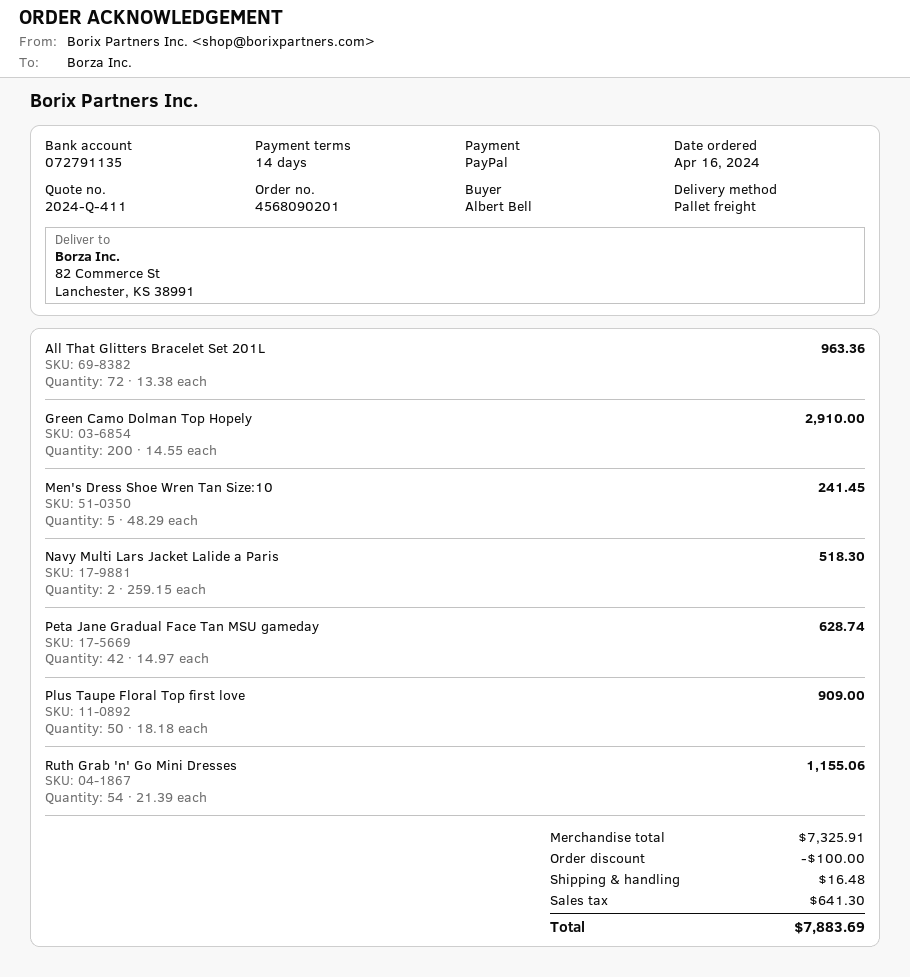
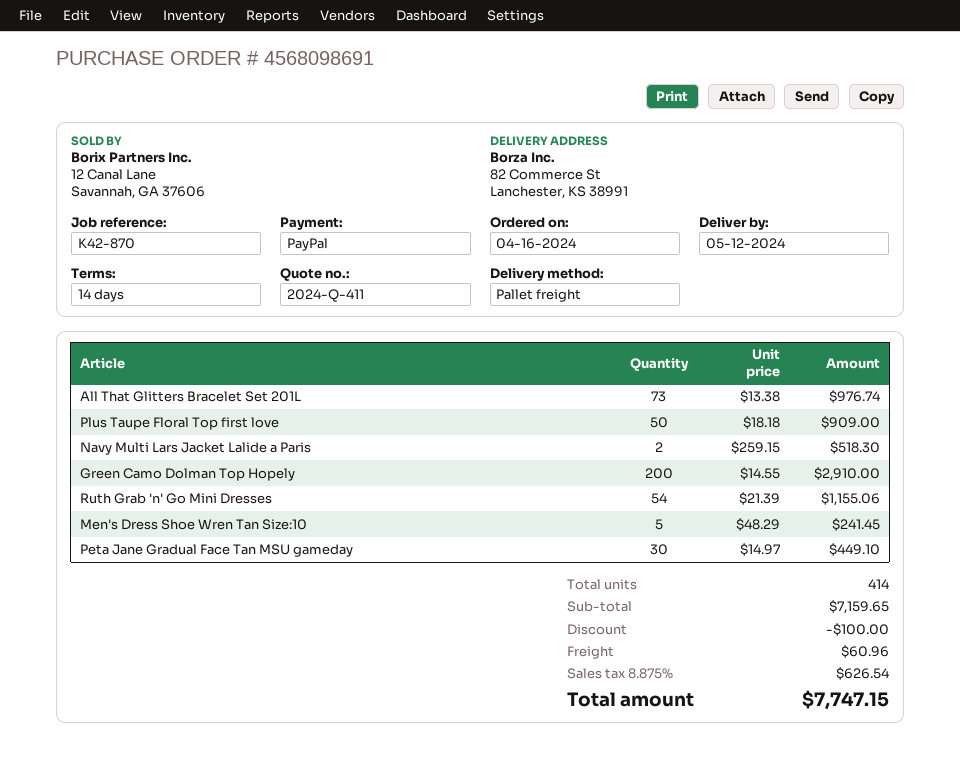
order number: 4568090201 -> 4568098691
All That Glitters Bracelet Set 201L: 72 x 13.38 = 963.36 -> 73 x 13.38 = 976.74
Peta Jane Gradual Face Tan MSU gameday: 42 x 14.97 = 628.74 -> 30 x 14.97 = 449.10
subtotal: 7325.91 -> 7159.65
shipping: 16.48 -> 60.96
tax: 641.30 -> 626.54
total: 7883.69 -> 7747.15

